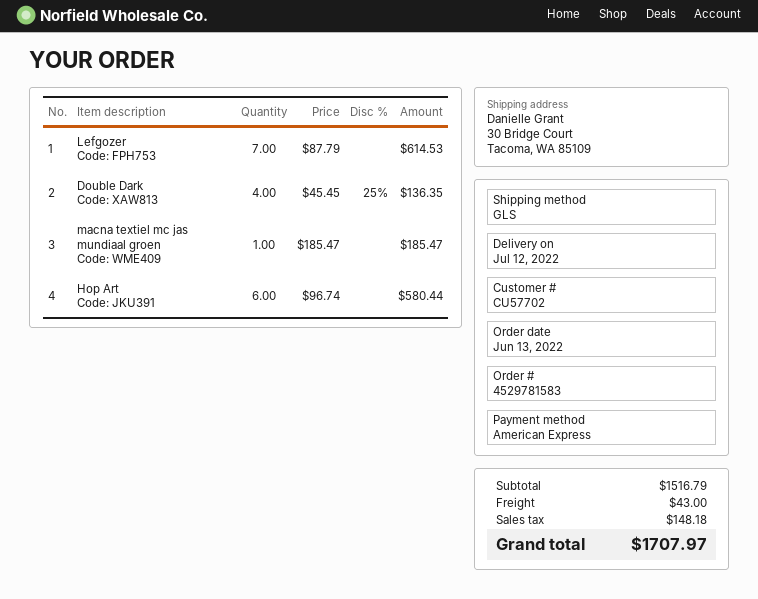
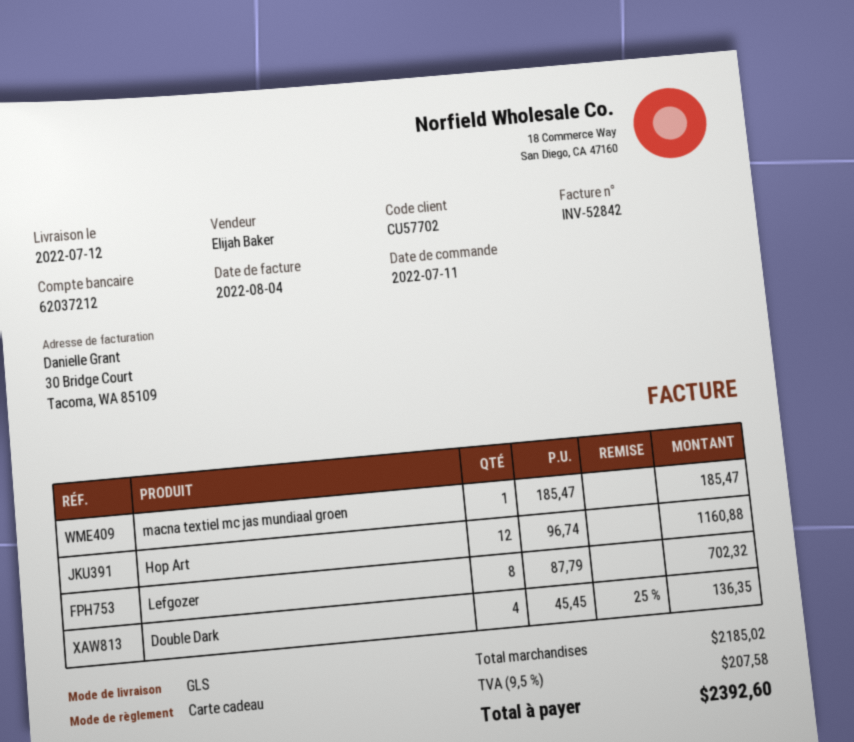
order date: 2022-06-13 -> 2022-07-11
payment method: American Express -> gift card
Lefgozer: 7 x 87.79 = 614.53 -> 8 x 87.79 = 702.32
Hop Art: 6 x 96.74 = 580.44 -> 12 x 96.74 = 1160.88
subtotal: 1516.79 -> 2185.02
shipping: 43.00 -> none
tax: 148.18 -> 207.58
total: 1707.97 -> 2392.60

